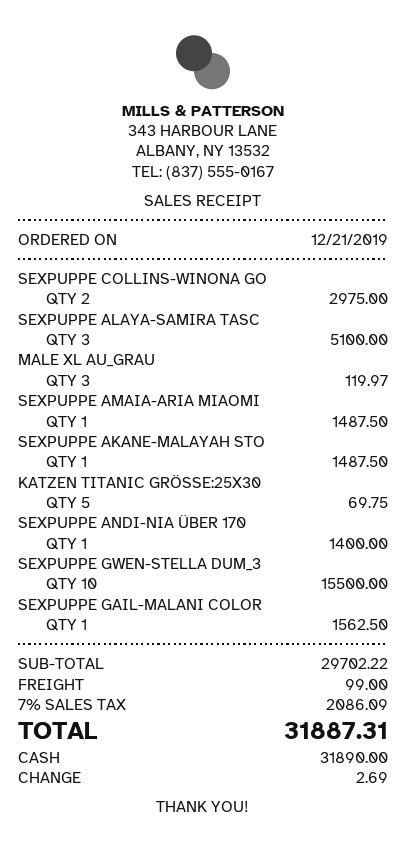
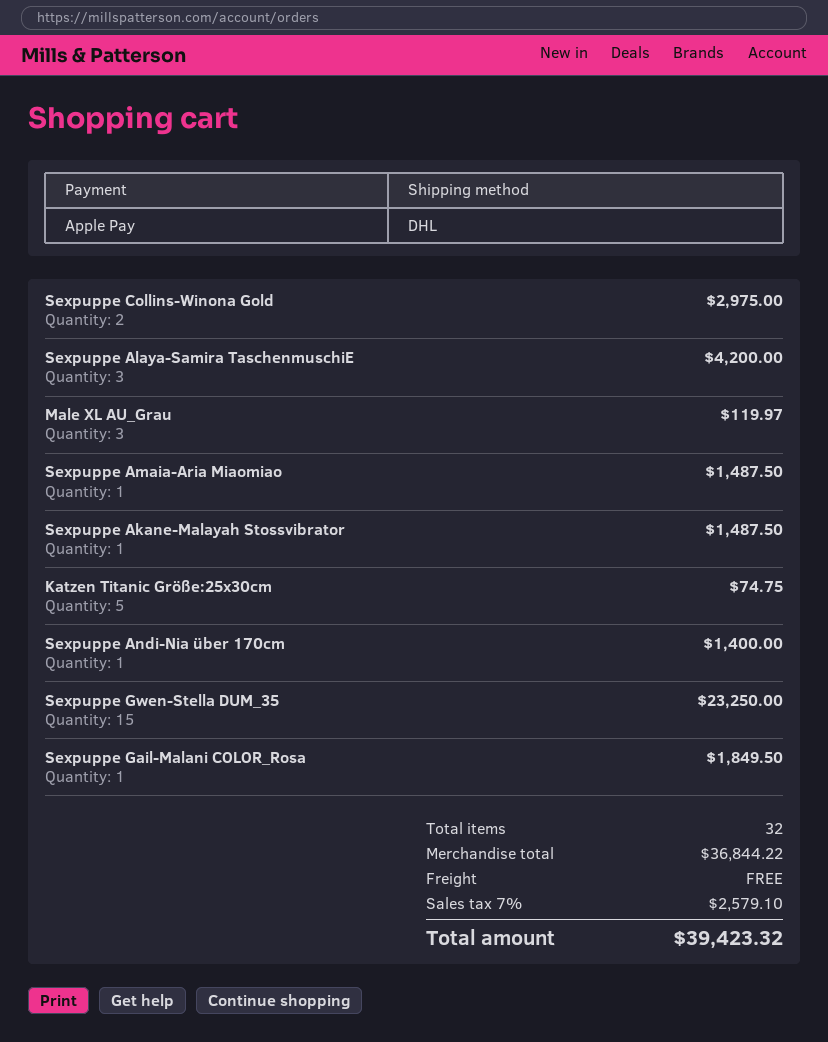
payment method: cash -> Apple Pay
SEXPUPPE ALAYA-SAMIRA TASC: 3 for 5100.00 -> 3 for 4200.00
KATZEN TITANIC GRÖSSE:25X30: 5 for 69.75 -> 5 for 74.75
SEXPUPPE GWEN-STELLA DUM_3: 10 for 15500.00 -> 15 for 23250.00
SEXPUPPE GAIL-MALANI COLOR: 1 for 1562.50 -> 1 for 1849.50
subtotal: 29702.22 -> 36844.22
shipping: 99.00 -> 0.00
tax: 7% = 2086.09 -> 7% = 2579.10
total: 31887.31 -> 39423.32

